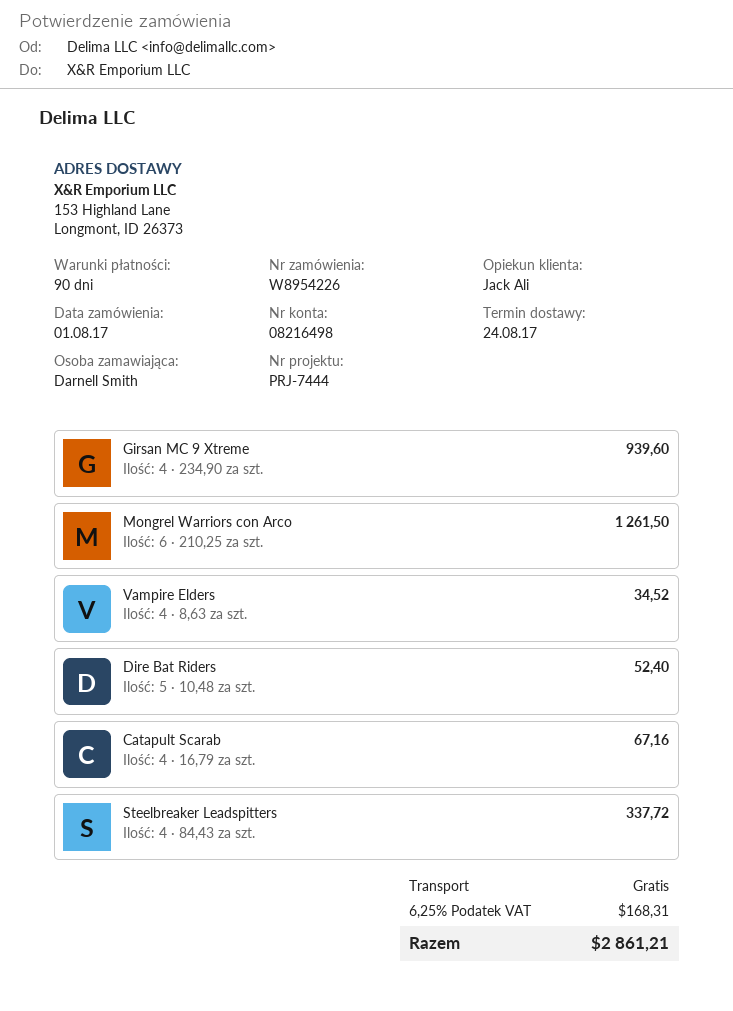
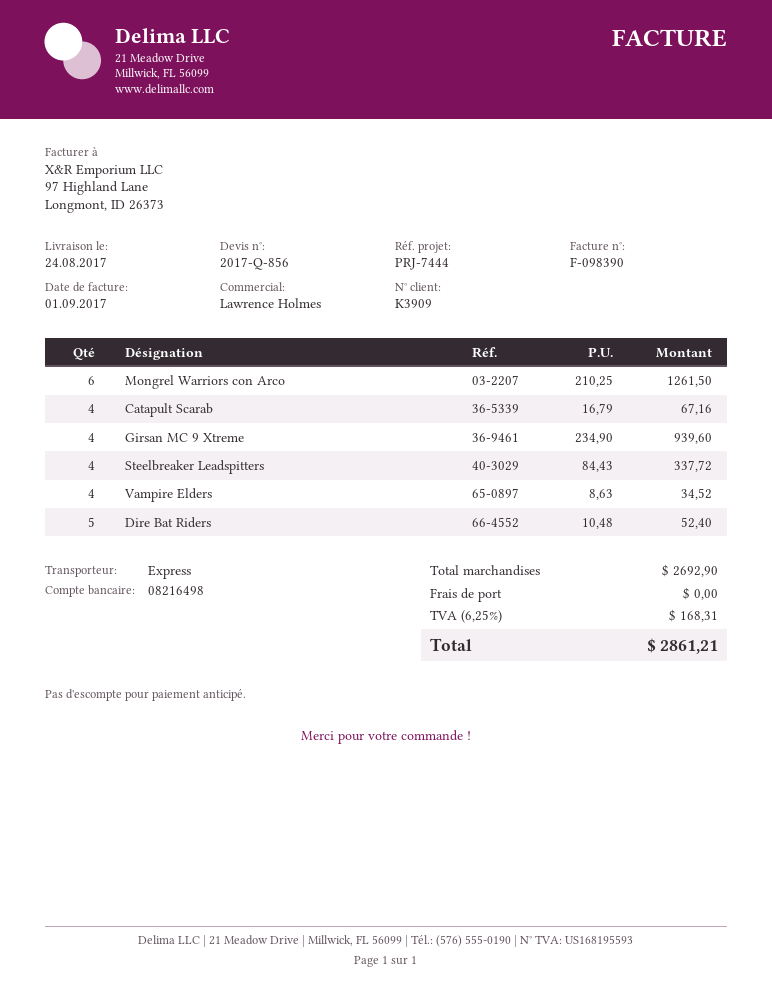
sales rep: Jack Ali -> Lawrence Holmes

